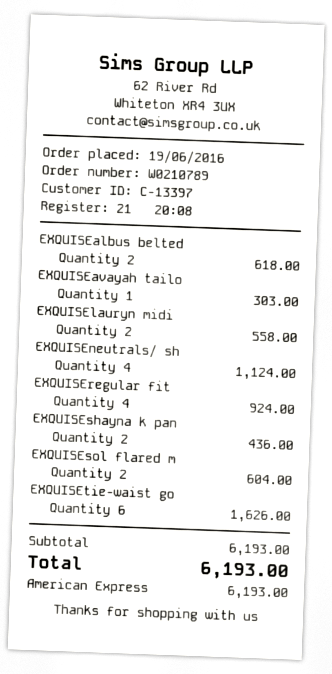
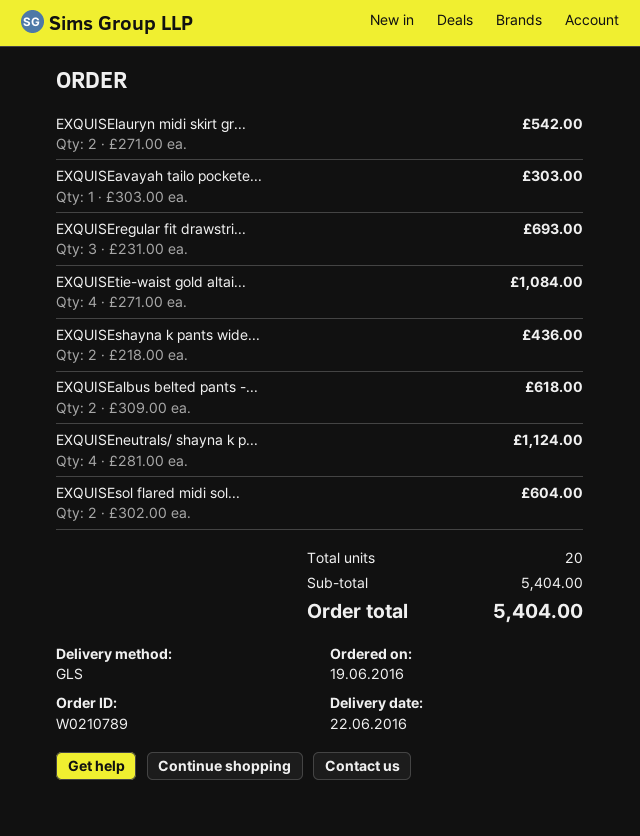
EXQUISElauryn midi: 2 for 558.00 -> 2 for 542.00
EXQUISEregular fit: 4 for 924.00 -> 3 for 693.00
EXQUISEtie-waist go: 6 for 1626.00 -> 4 for 1084.00
subtotal: 6193.00 -> 5404.00
total: 6193.00 -> 5404.00

